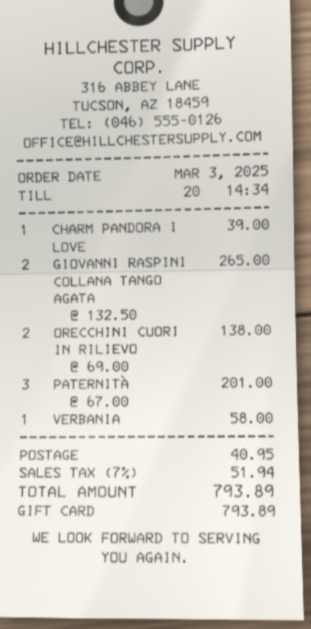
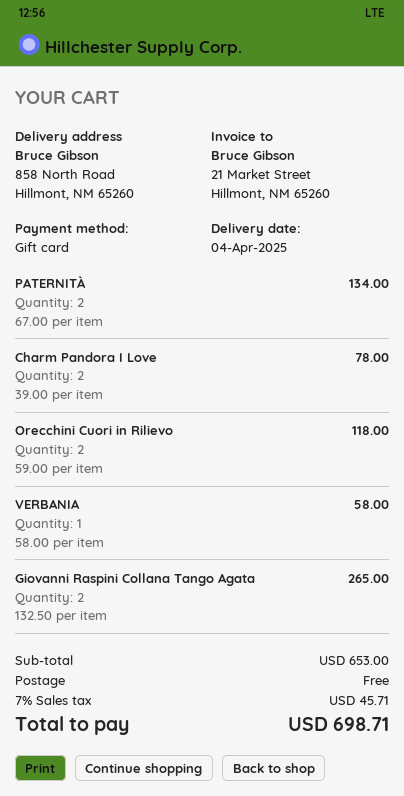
CHARM PANDORA I LOVE: 1 x 39.00 = 39.00 -> 2 x 39.00 = 78.00
ORECCHINI CUORI IN RILIEVO: 2 x 69.00 = 138.00 -> 2 x 59.00 = 118.00
PATERNITÀ: 3 x 67.00 = 201.00 -> 2 x 67.00 = 134.00
shipping: 40.95 -> 0.00
tax: 7% = 51.94 -> 7% = 45.71
total: 793.89 -> 698.71

